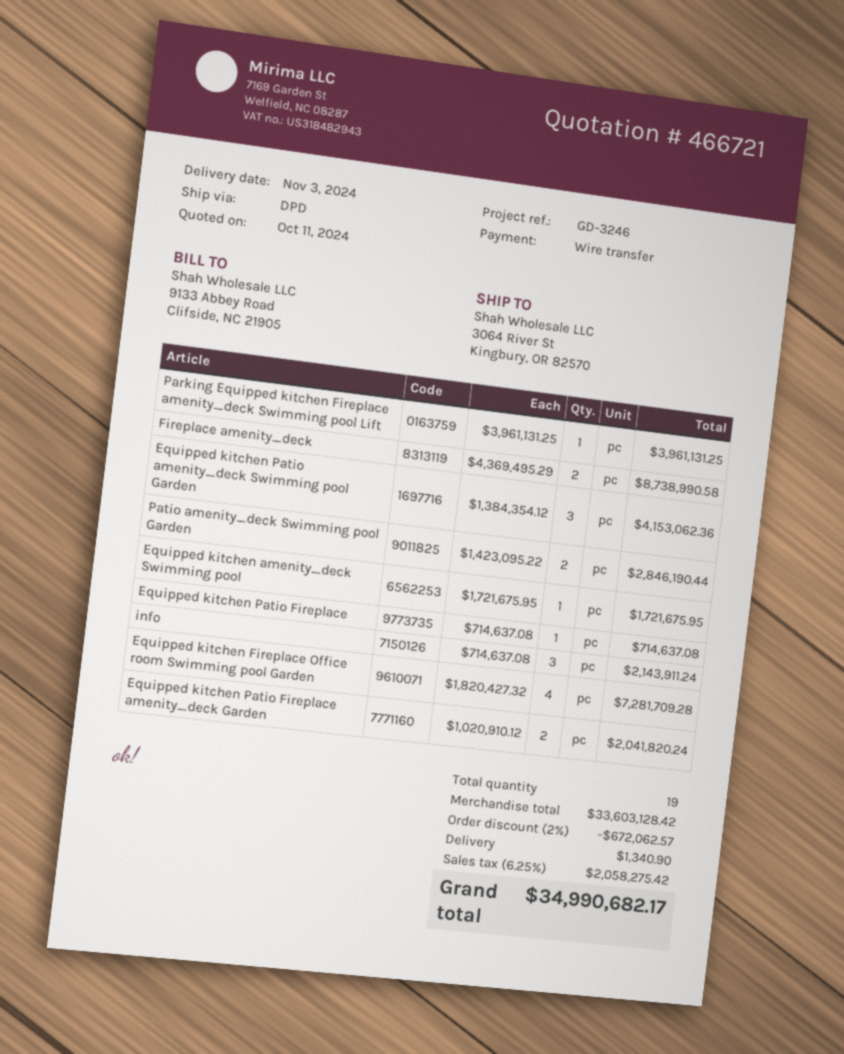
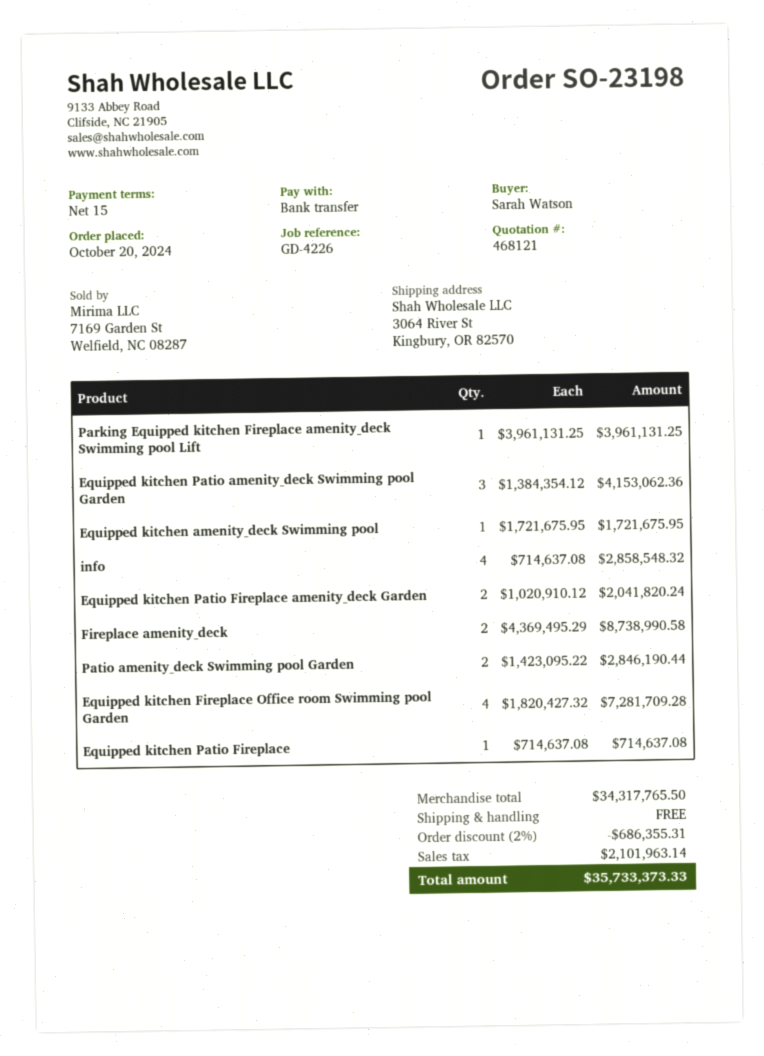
quote number: 466721 -> 468121
reference: GD-3246 -> GD-4226
info: 3 x 714637.08 = 2143911.24 -> 4 x 714637.08 = 2858548.32
subtotal: 33603128.42 -> 34317765.50
discount: 2% = 672062.57 -> 2% = 686355.31
shipping: 1340.90 -> 0.00
tax: 2058275.42 -> 2101963.14
total: 34990682.17 -> 35733373.33

